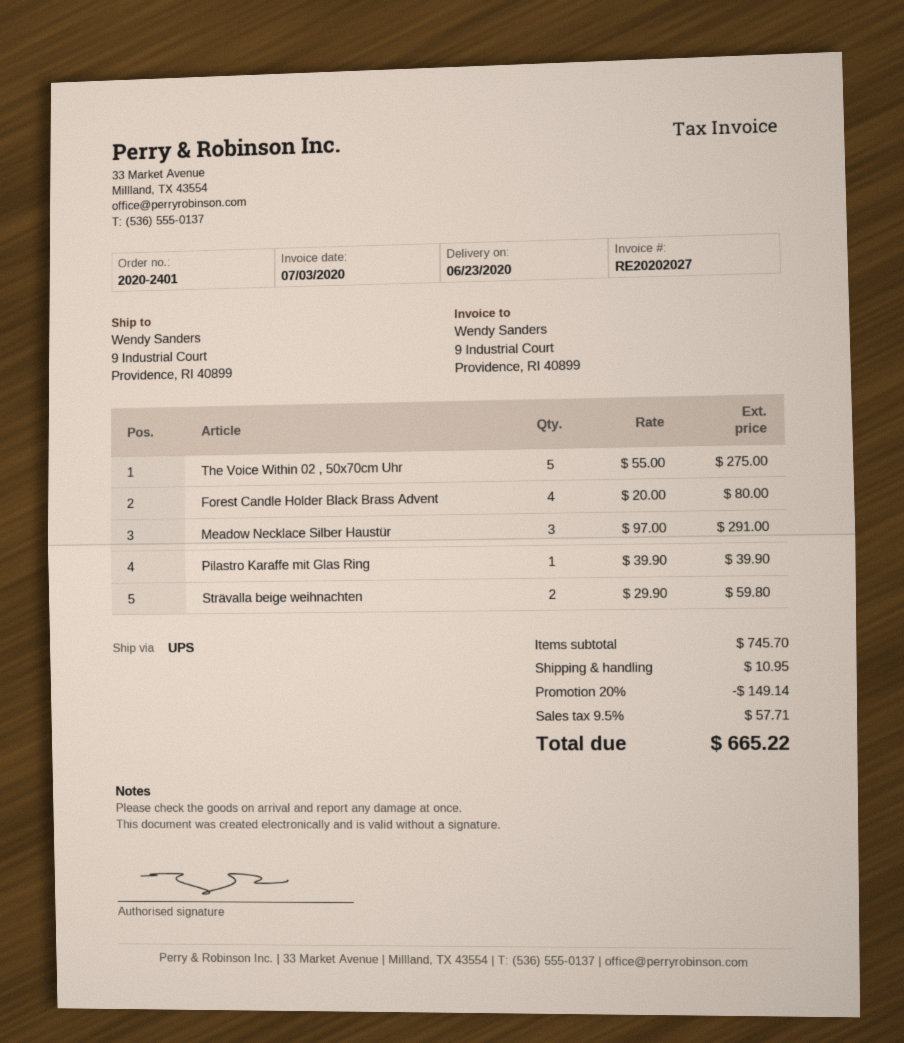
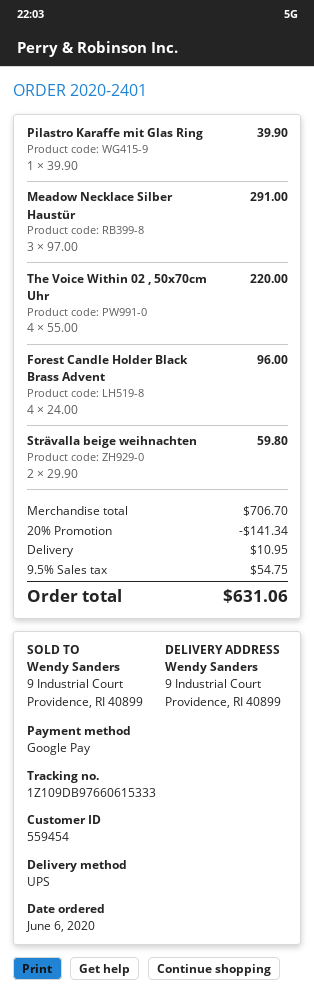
The Voice Within 02 , 50x70cm Uhr: 5 x 55.00 = 275.00 -> 4 x 55.00 = 220.00
Forest Candle Holder Black Brass Advent: 4 x 20.00 = 80.00 -> 4 x 24.00 = 96.00
subtotal: 745.70 -> 706.70
discount: 20% = 149.14 -> 20% = 141.34
tax: 9.5% = 57.71 -> 9.5% = 54.75
total: 665.22 -> 631.06

